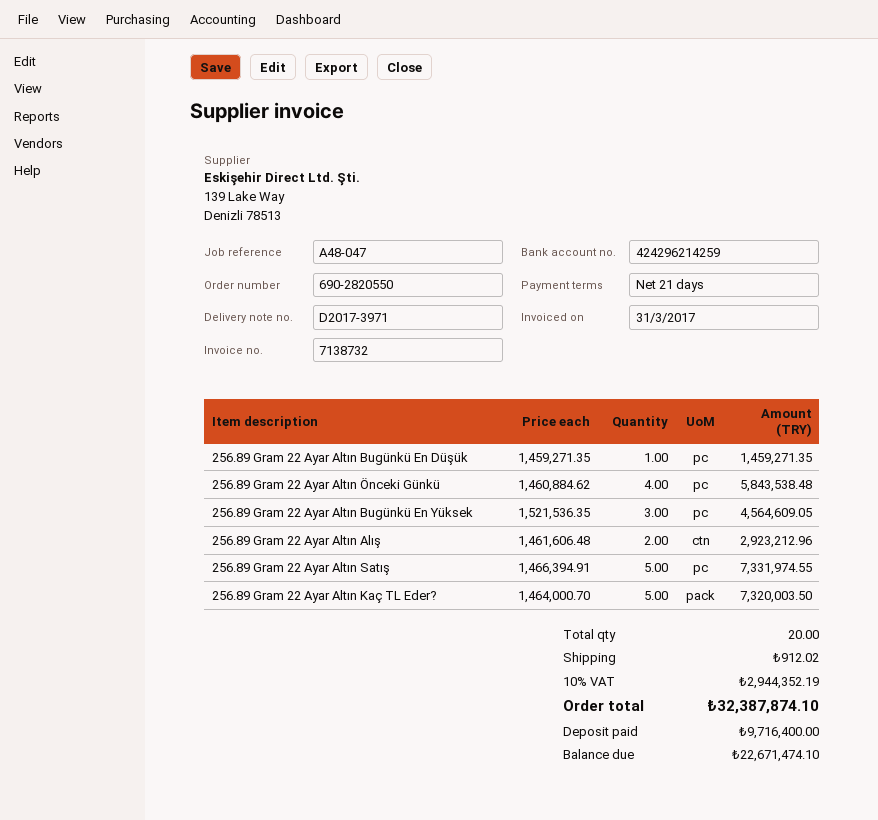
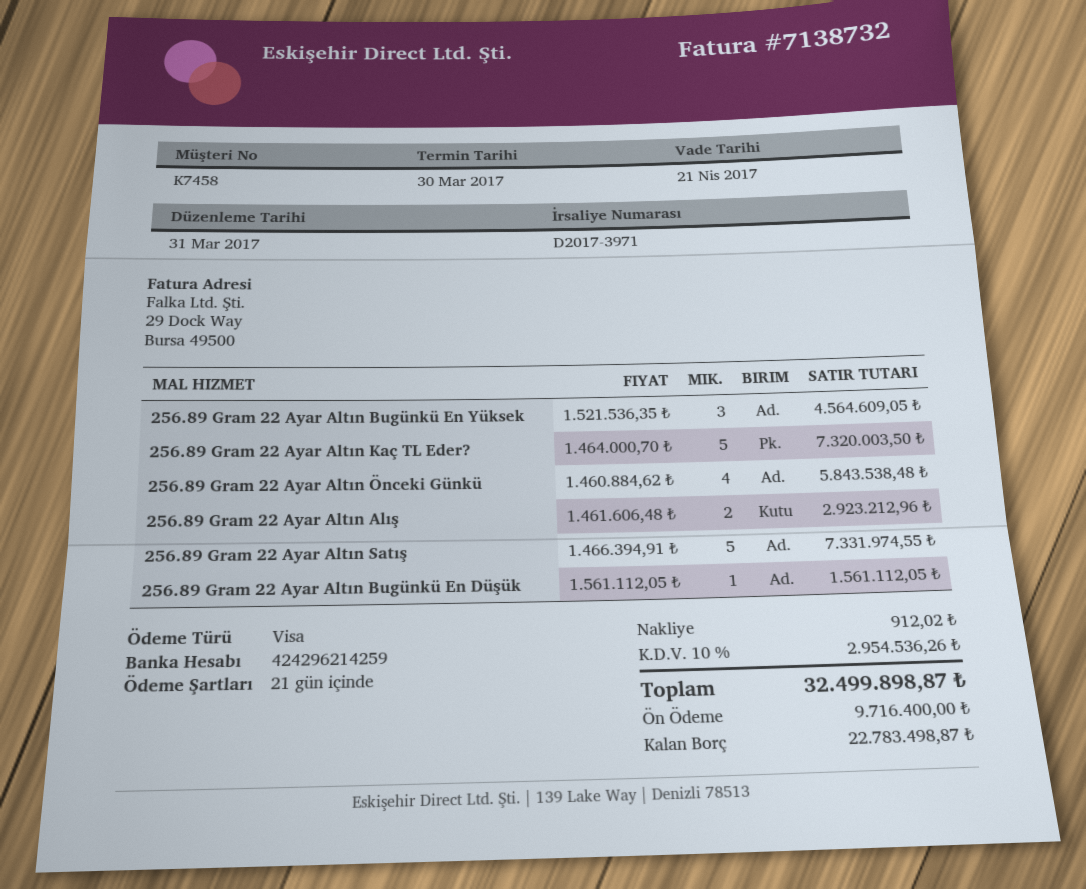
256.89 Gram 22 Ayar Altın Bugünkü En Düşük: 1 x 1459271.35 = 1459271.35 -> 1 x 1561112.05 = 1561112.05
tax: 10% = 2944352.19 -> 10% = 2954536.26
total: 32387874.10 -> 32499898.87
balance: 22671474.10 -> 22783498.87

